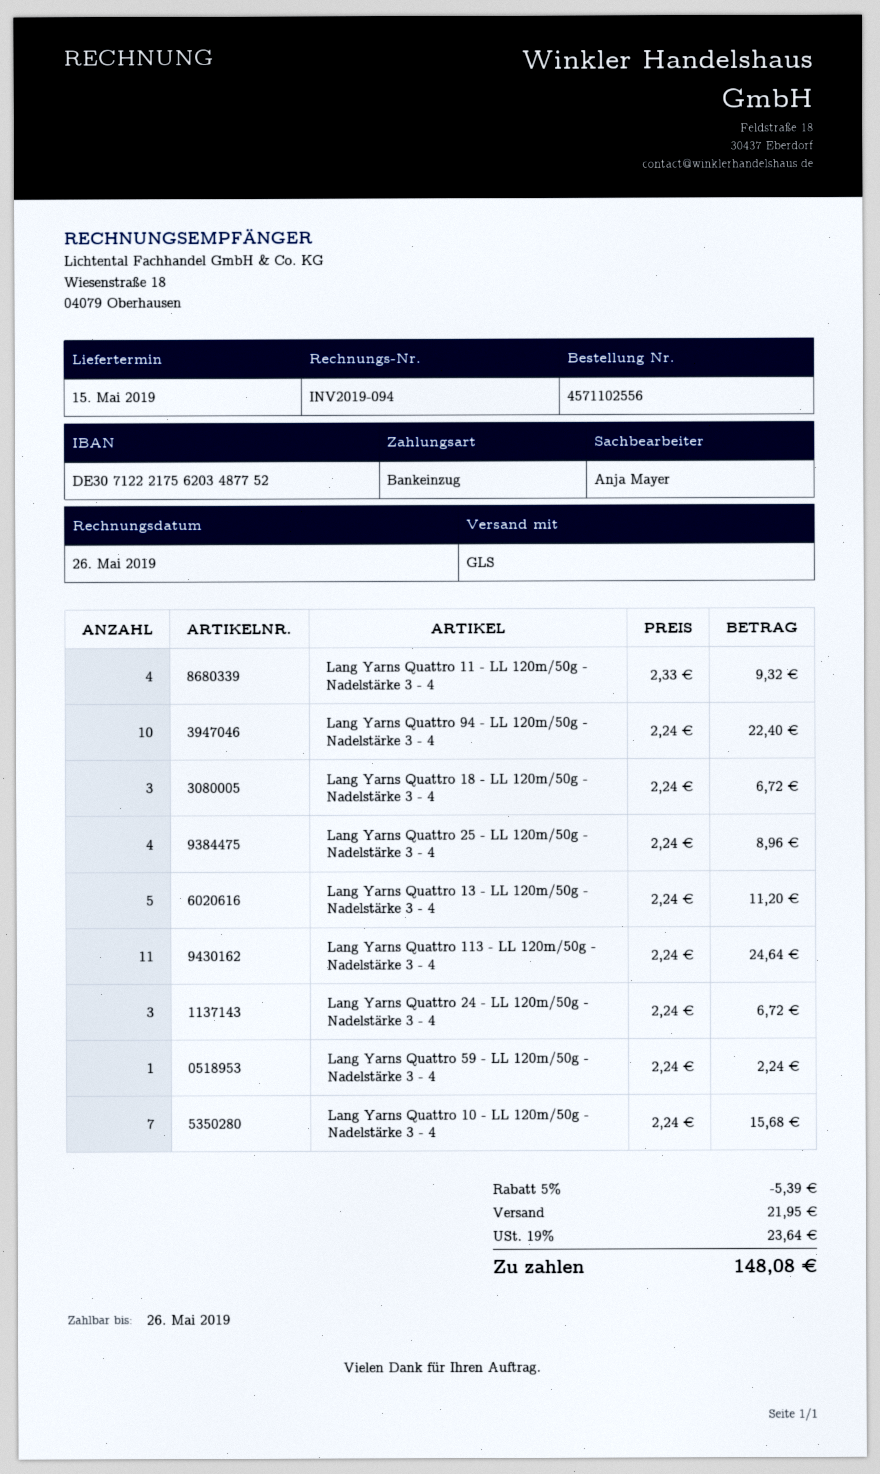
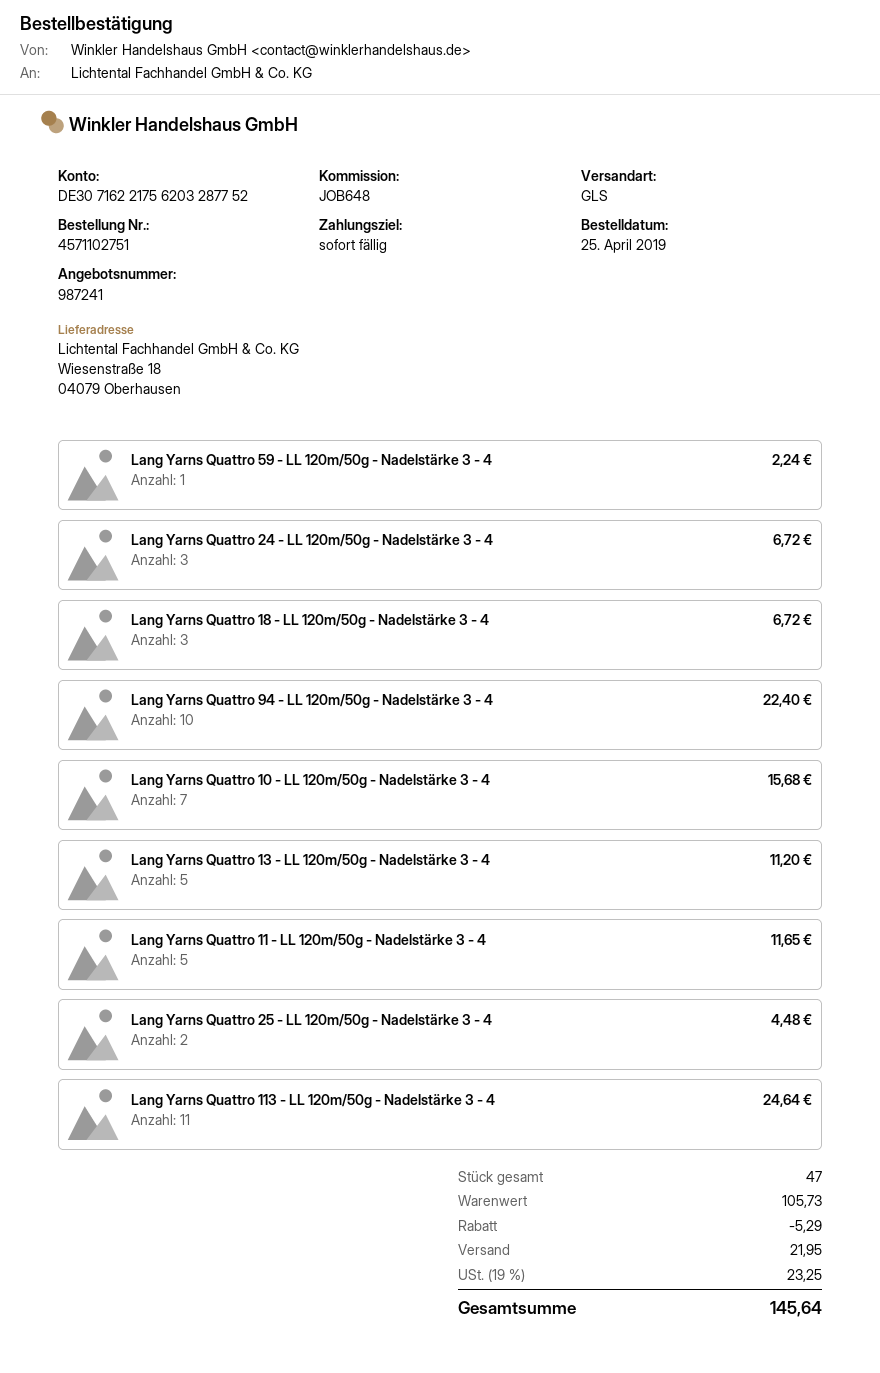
order number: 4571102556 -> 4571102751
bank account: DE30712221756203487752 -> DE30716221756203287752
Lang Yarns Quattro 11 - LL 120m/50g - Nadelstärke 3 - 4: 4 for 9.32 -> 5 for 11.65
Lang Yarns Quattro 25 - LL 120m/50g - Nadelstärke 3 - 4: 4 for 8.96 -> 2 for 4.48
discount: 5.39 -> 5.29
tax: 19% = 23.64 -> 19% = 23.25
total: 148.08 -> 145.64

